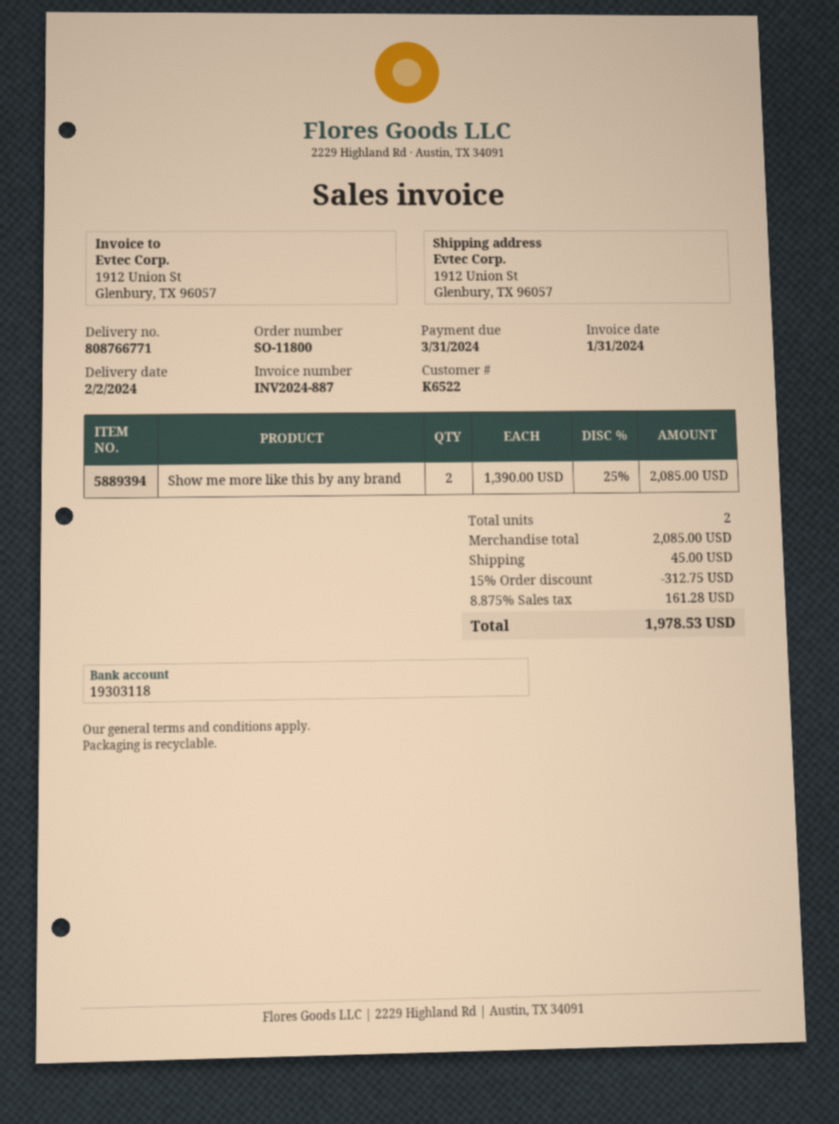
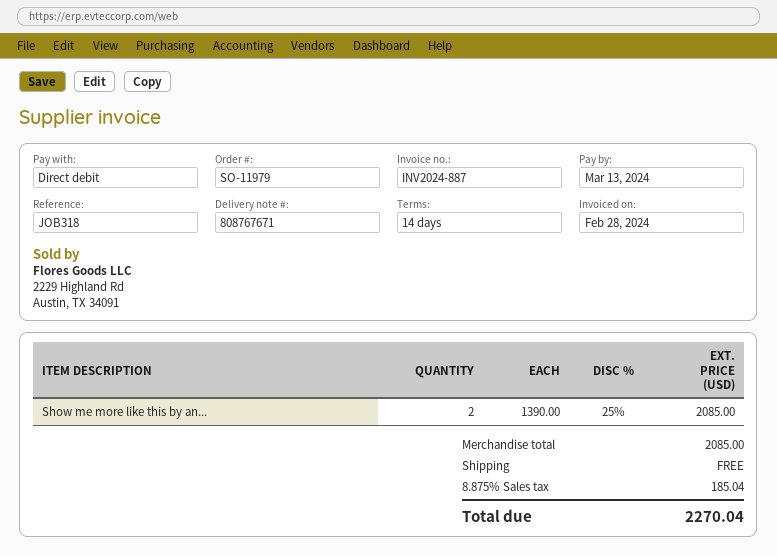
order number: SO-11800 -> SO-11979
delivery note number: 808766771 -> 808767671
invoice date: 2024-01-31 -> 2024-02-28
due date: 2024-03-31 -> 2024-03-13
discount: 15% = 312.75 -> none
shipping: 45.00 -> 0.00
tax: 8.875% = 161.28 -> 8.875% = 185.04
total: 1978.53 -> 2270.04

